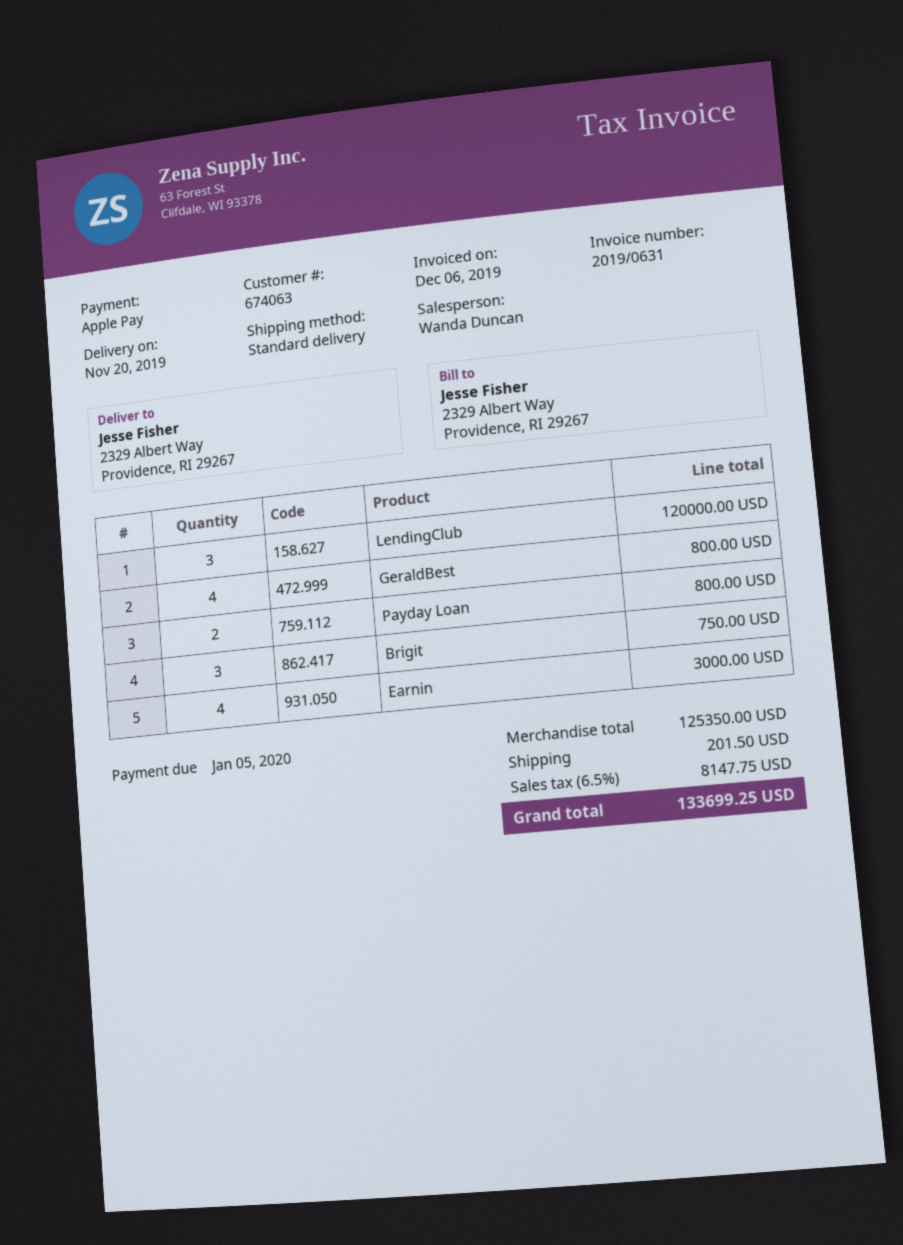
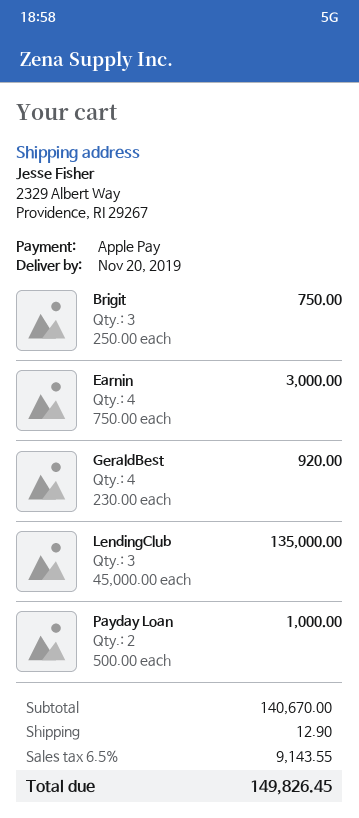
LendingClub: 3 for 120000.00 -> 3 for 135000.00
GeraldBest: 4 for 800.00 -> 4 for 920.00
Payday Loan: 2 for 800.00 -> 2 for 1000.00
subtotal: 125350.00 -> 140670.00
shipping: 201.50 -> 12.90
tax: 6.5% = 8147.75 -> 6.5% = 9143.55
total: 133699.25 -> 149826.45

